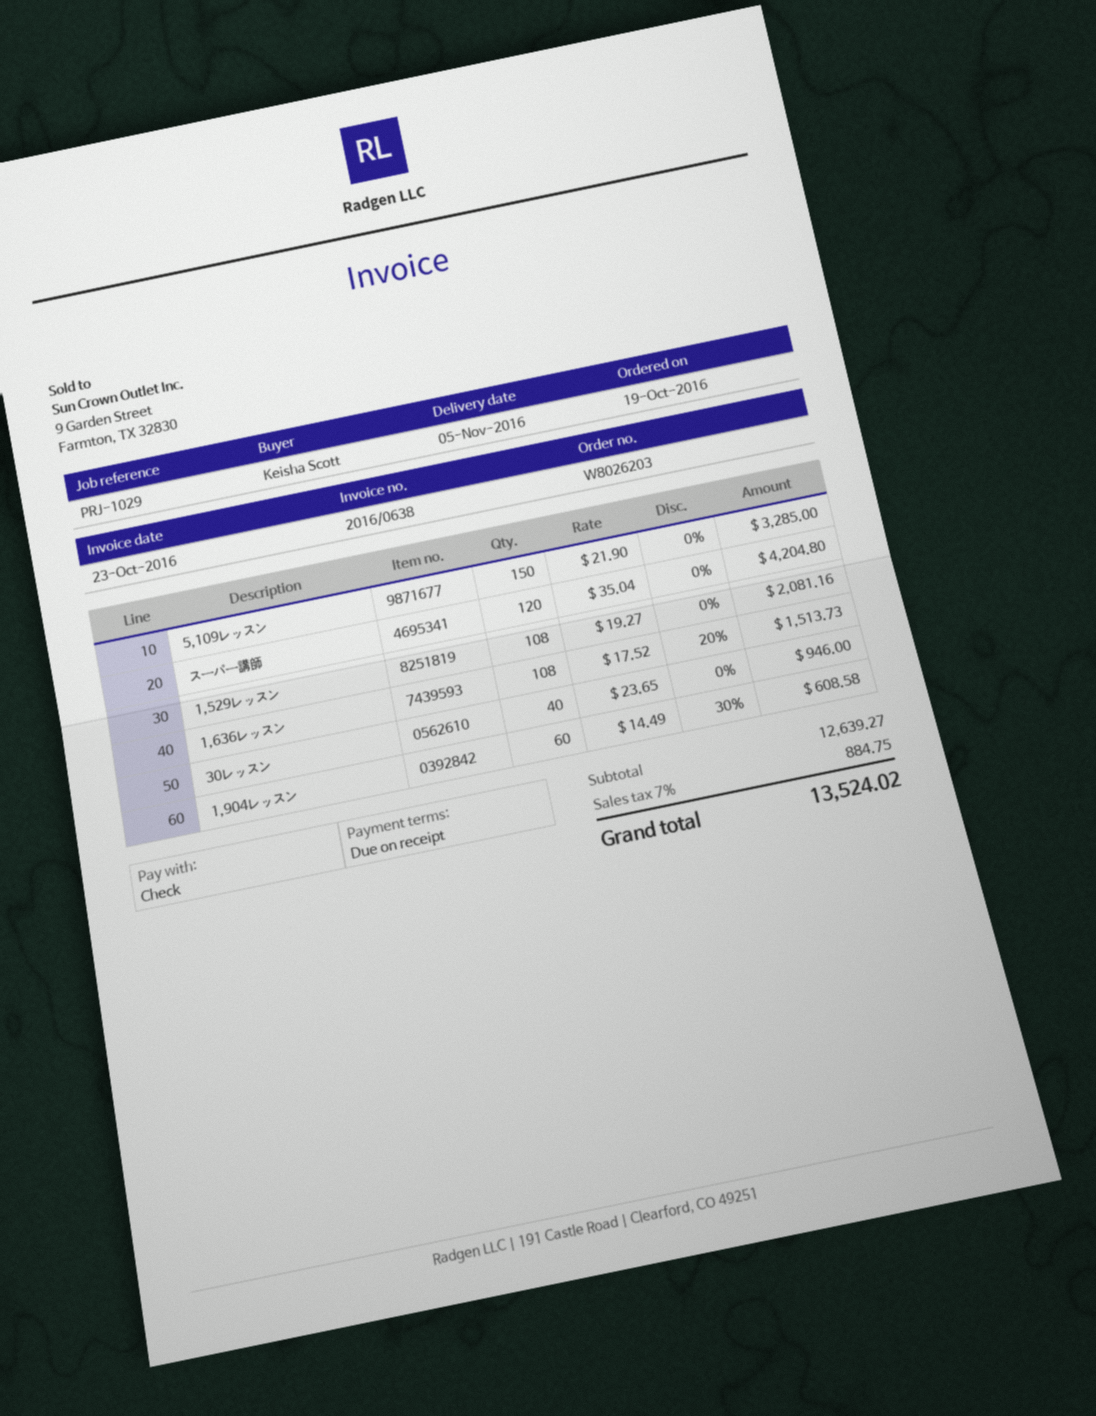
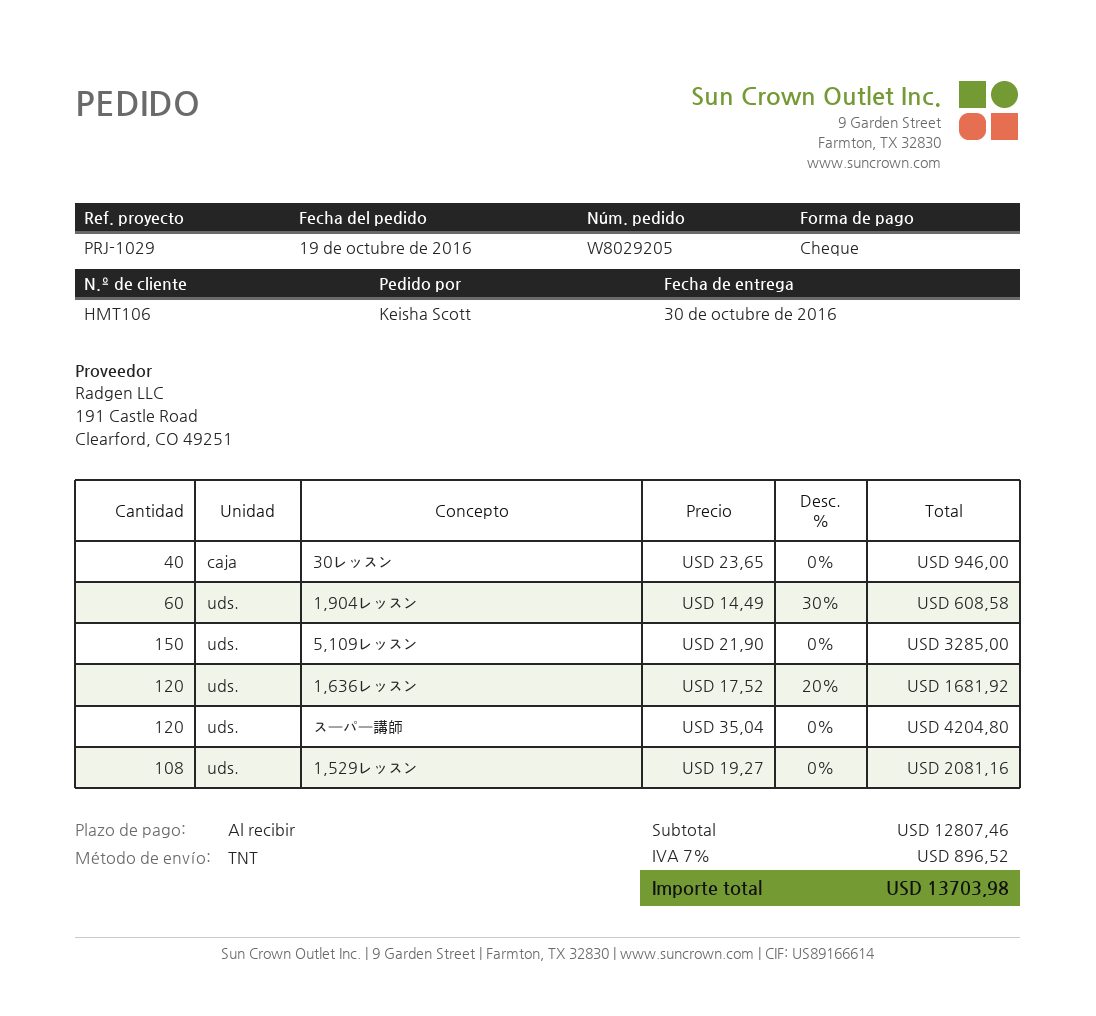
order number: W8026203 -> W8029205
delivery date: 2016-11-05 -> 2016-10-30
1,636レッスン: 108 x 17.52 - 20% = 1513.73 -> 120 x 17.52 - 20% = 1681.92
subtotal: 12639.27 -> 12807.46
tax: 7% = 884.75 -> 7% = 896.52
total: 13524.02 -> 13703.98

